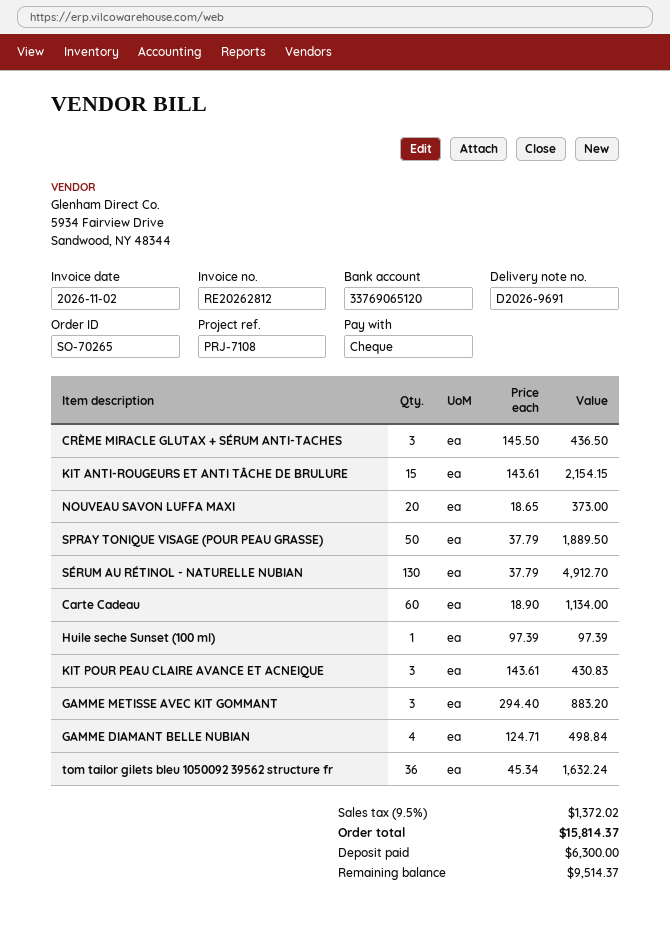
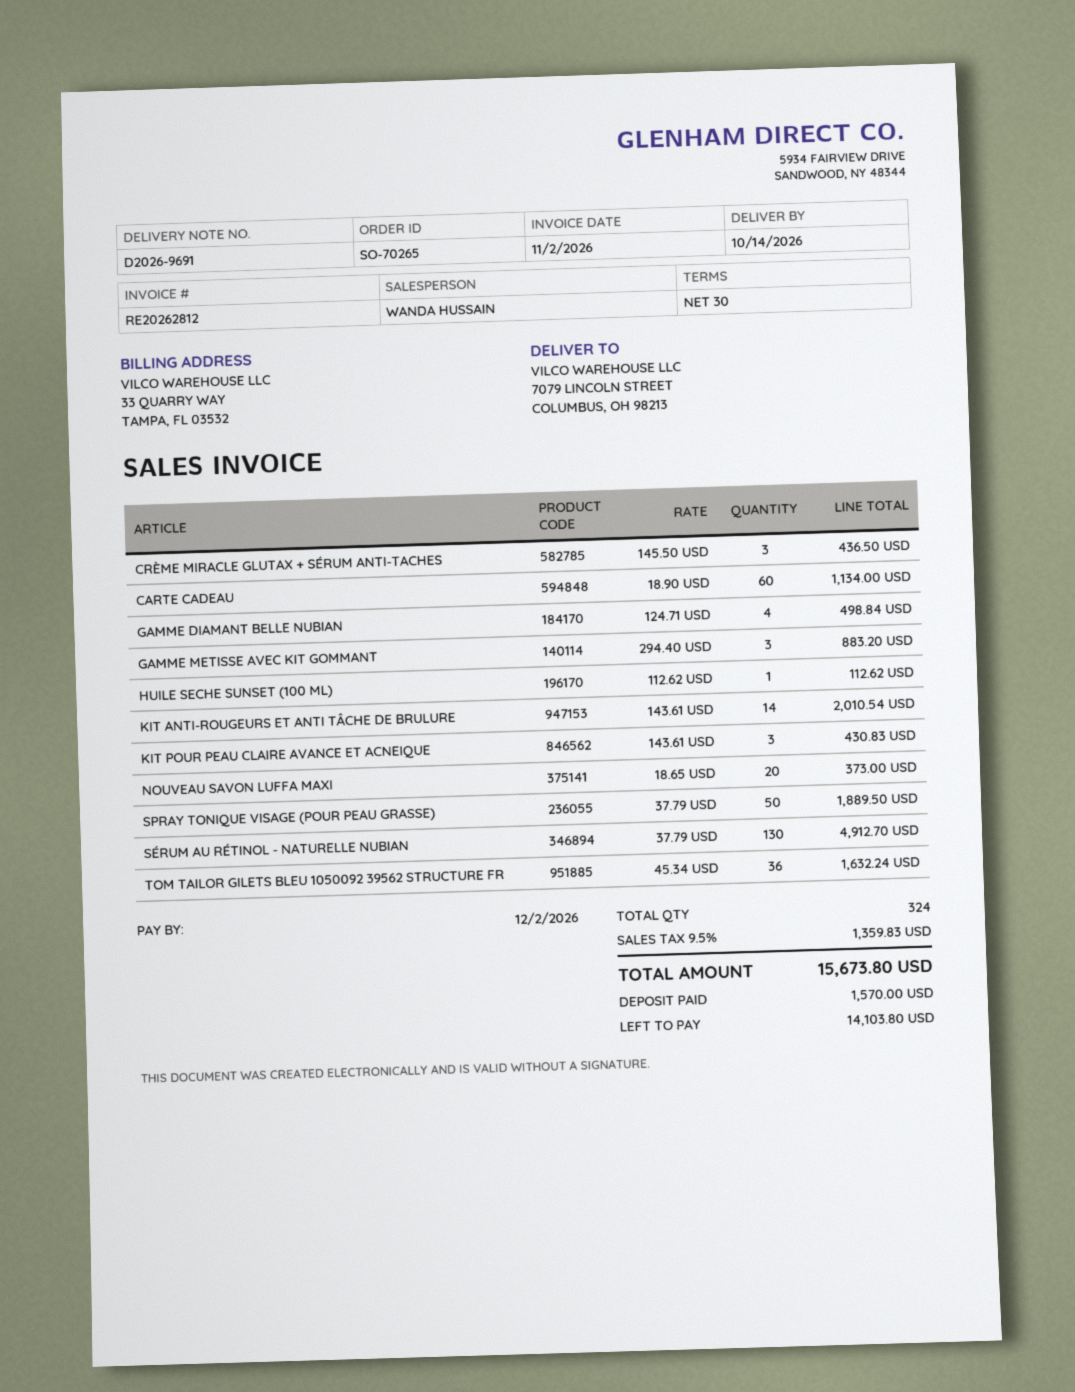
KIT ANTI-ROUGEURS ET ANTI TÂCHE DE BRULURE: 15 x 143.61 = 2154.15 -> 14 x 143.61 = 2010.54
Huile seche Sunset (100 ml): 1 x 97.39 = 97.39 -> 1 x 112.62 = 112.62
tax: 9.5% = 1372.02 -> 9.5% = 1359.83
total: 15814.37 -> 15673.80
deposit: 6300.00 -> 1570.00
balance: 9514.37 -> 14103.80

